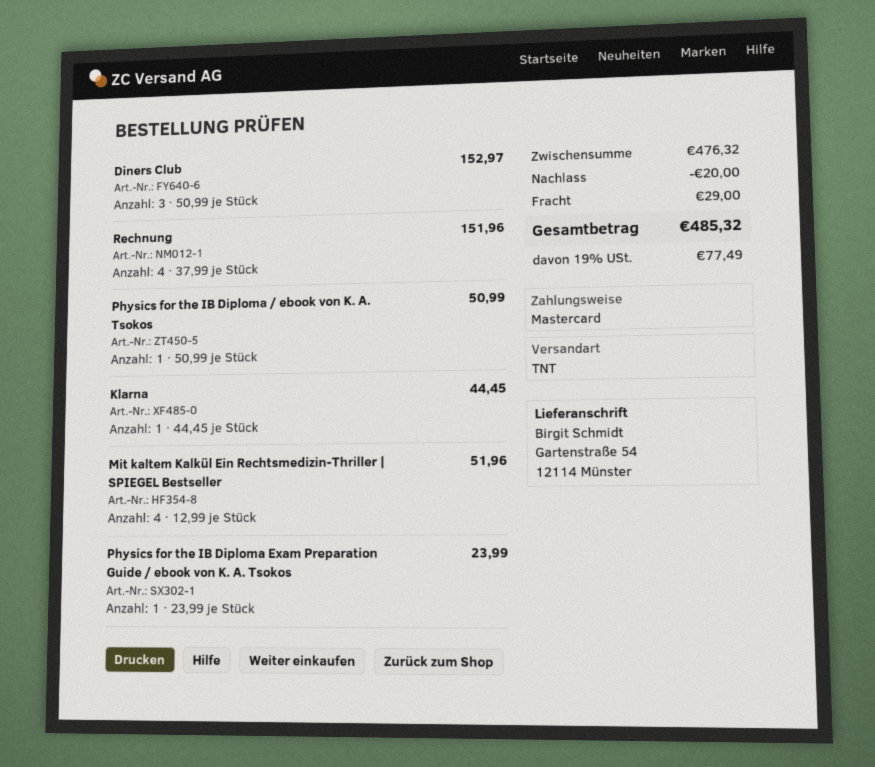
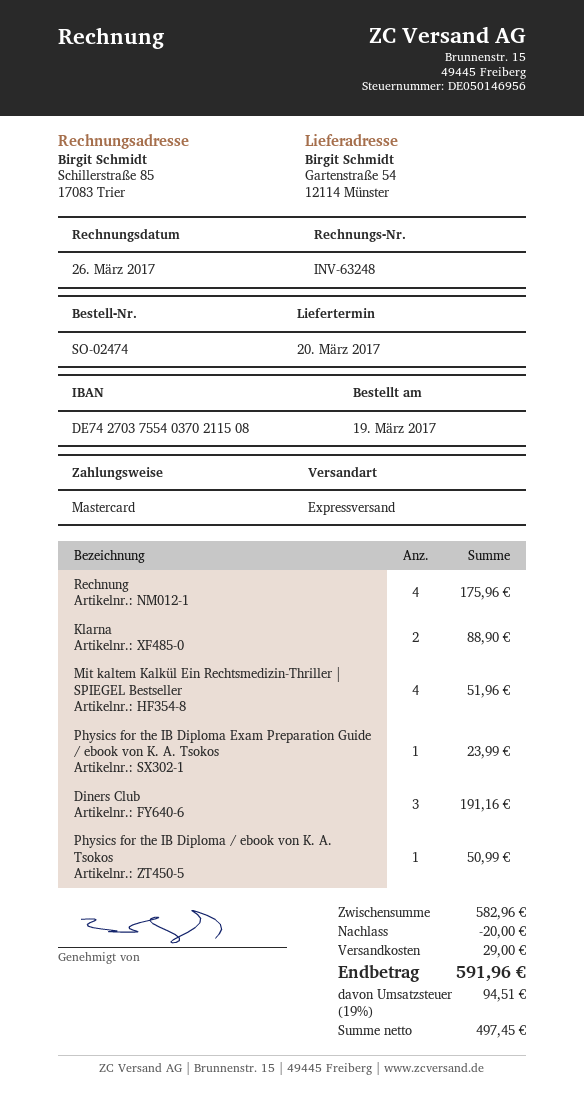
shipping method: TNT -> express
Diners Club: 3 for 152.97 -> 3 for 191.16
Rechnung: 4 for 151.96 -> 4 for 175.96
Klarna: 1 for 44.45 -> 2 for 88.90
subtotal: 476.32 -> 582.96
tax: 19% = 77.49 -> 19% = 94.51
total: 485.32 -> 591.96

